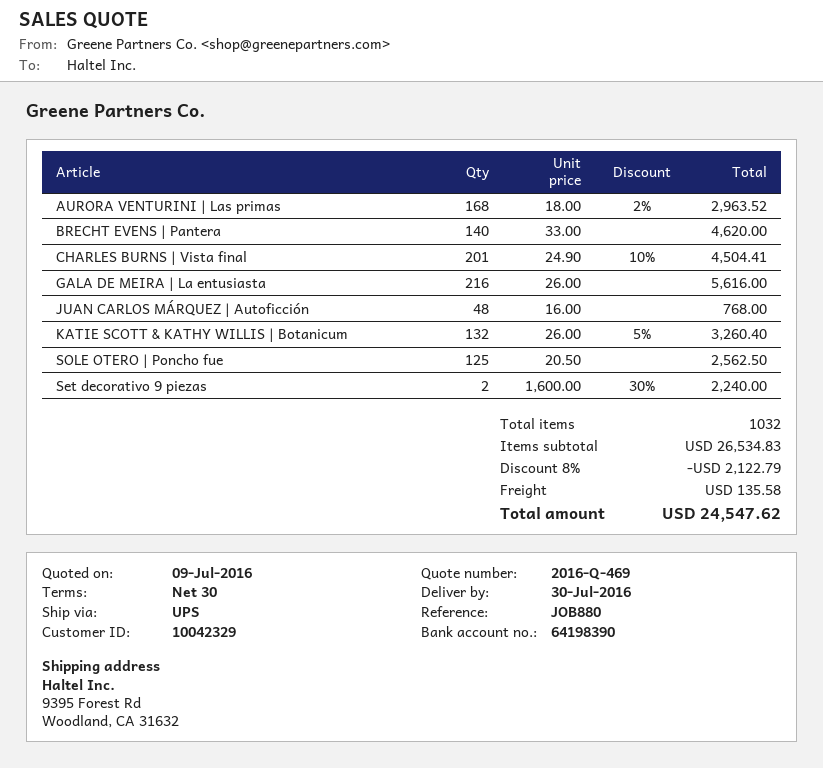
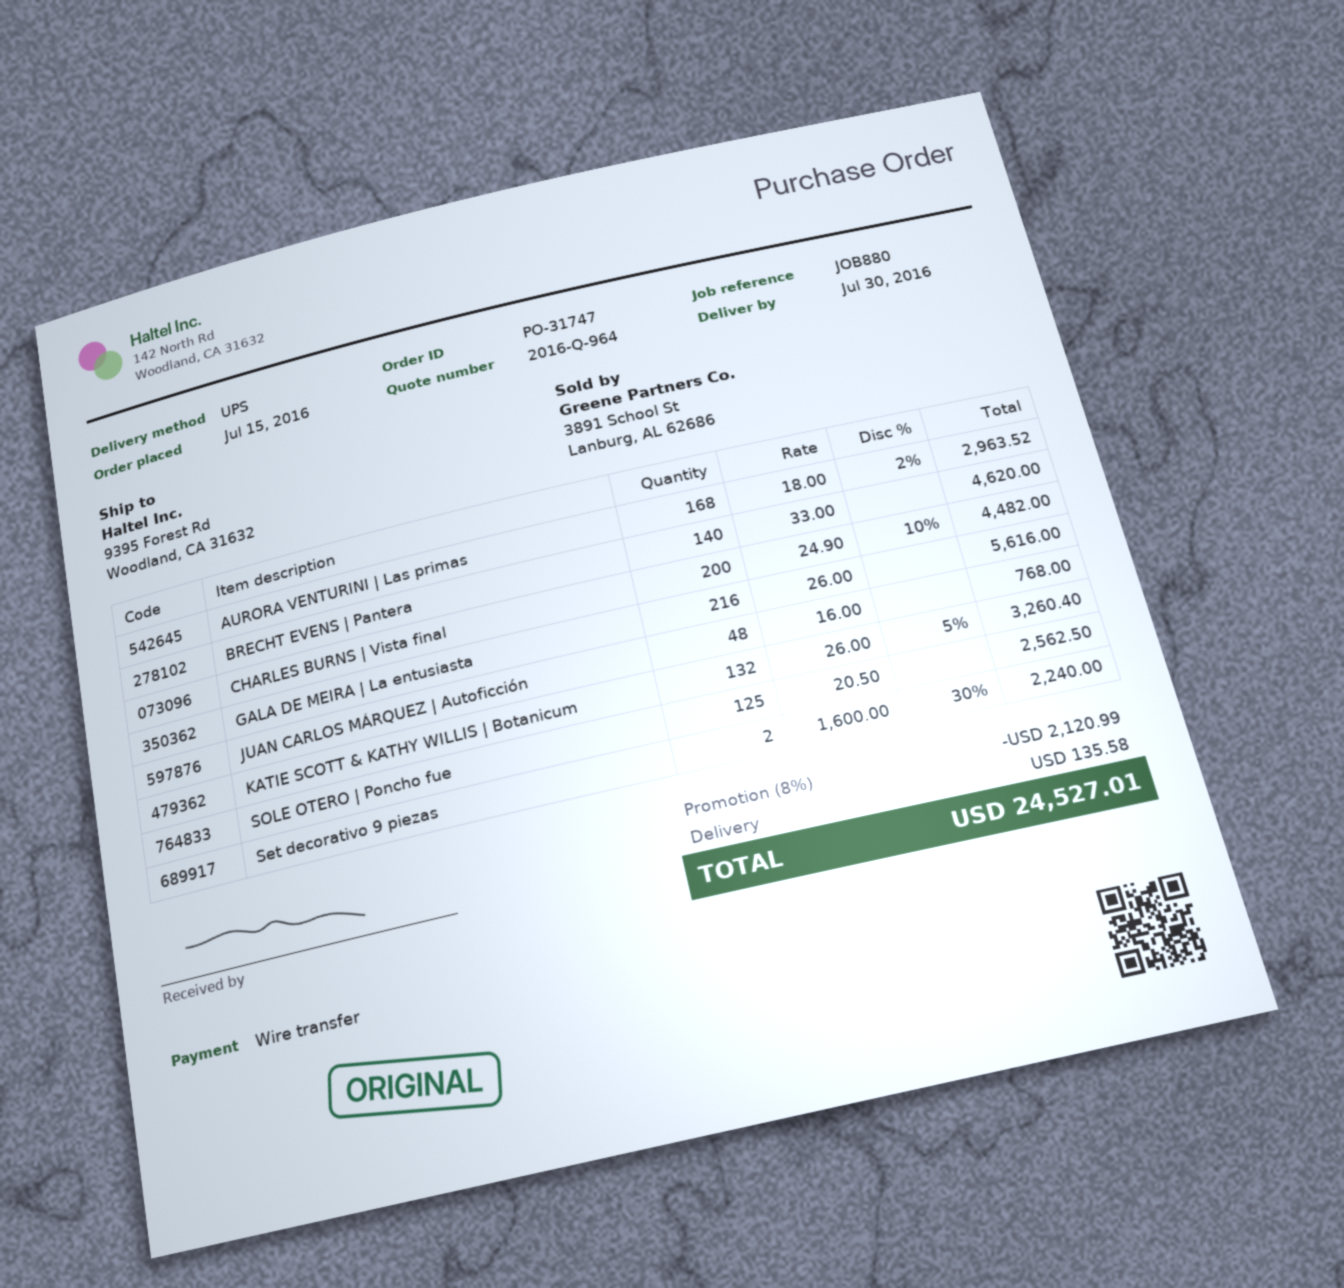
quote number: 2016-Q-469 -> 2016-Q-964
CHARLES BURNS | Vista final: 201 x 24.90 - 10% = 4504.41 -> 200 x 24.90 - 10% = 4482.00
discount: 8% = 2122.79 -> 8% = 2120.99
total: 24547.62 -> 24527.01

